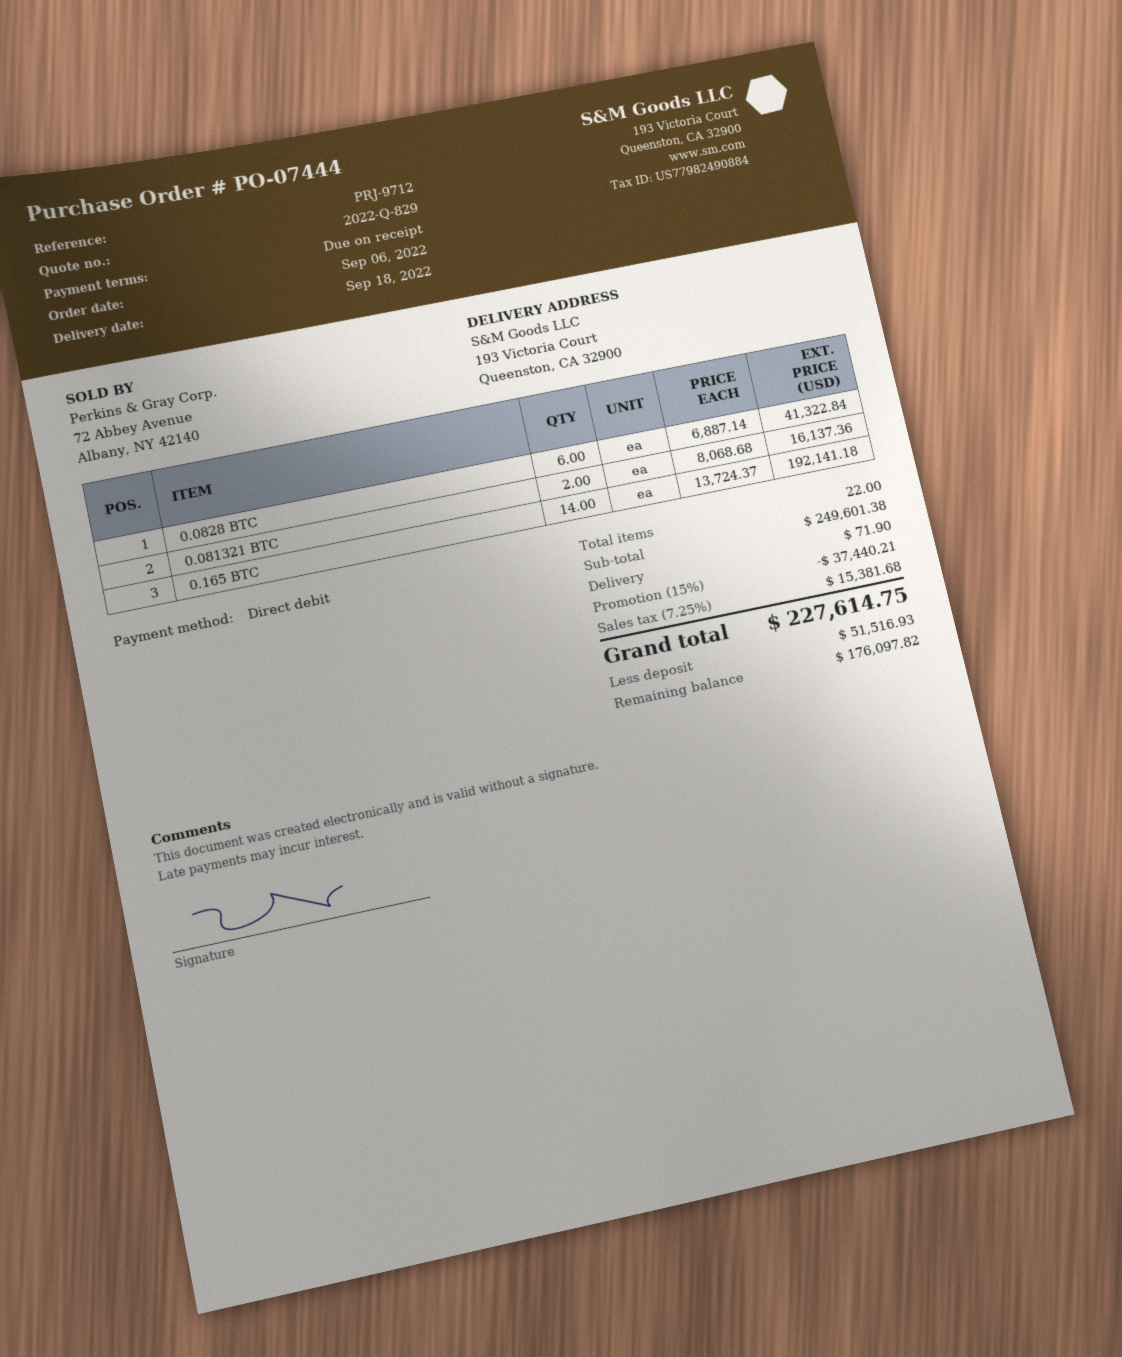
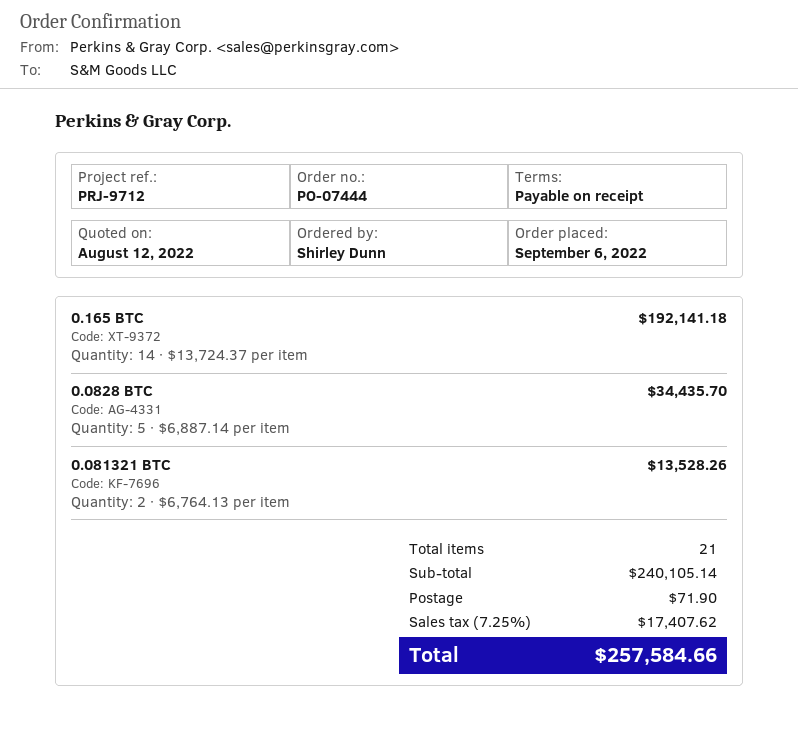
0.0828 BTC: 6 x 6887.14 = 41322.84 -> 5 x 6887.14 = 34435.70
0.081321 BTC: 2 x 8068.68 = 16137.36 -> 2 x 6764.13 = 13528.26
total quantity: 22 -> 21
subtotal: 249601.38 -> 240105.14
discount: 15% = 37440.21 -> none
tax: 7.25% = 15381.68 -> 7.25% = 17407.62
total: 227614.75 -> 257584.66

